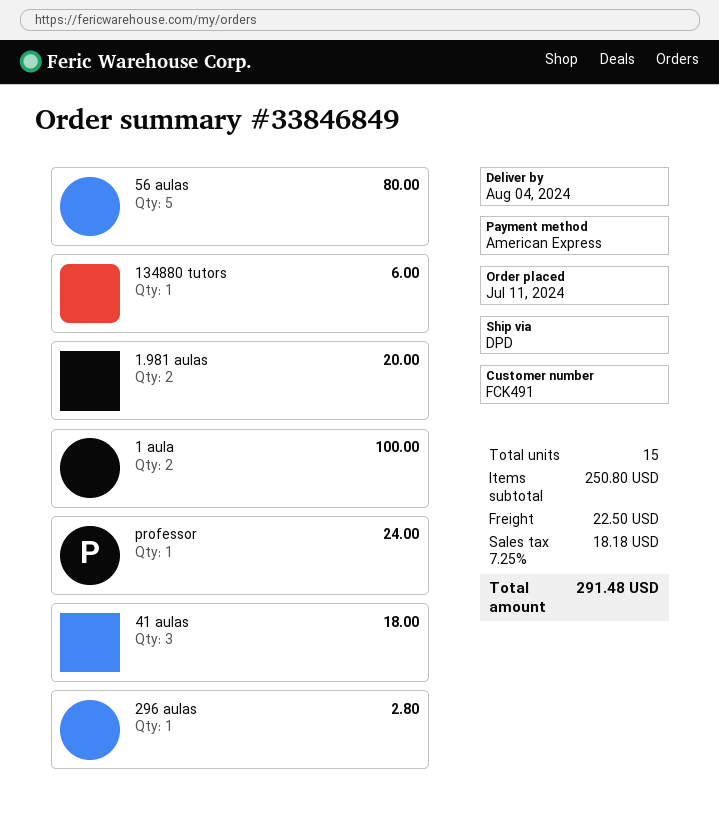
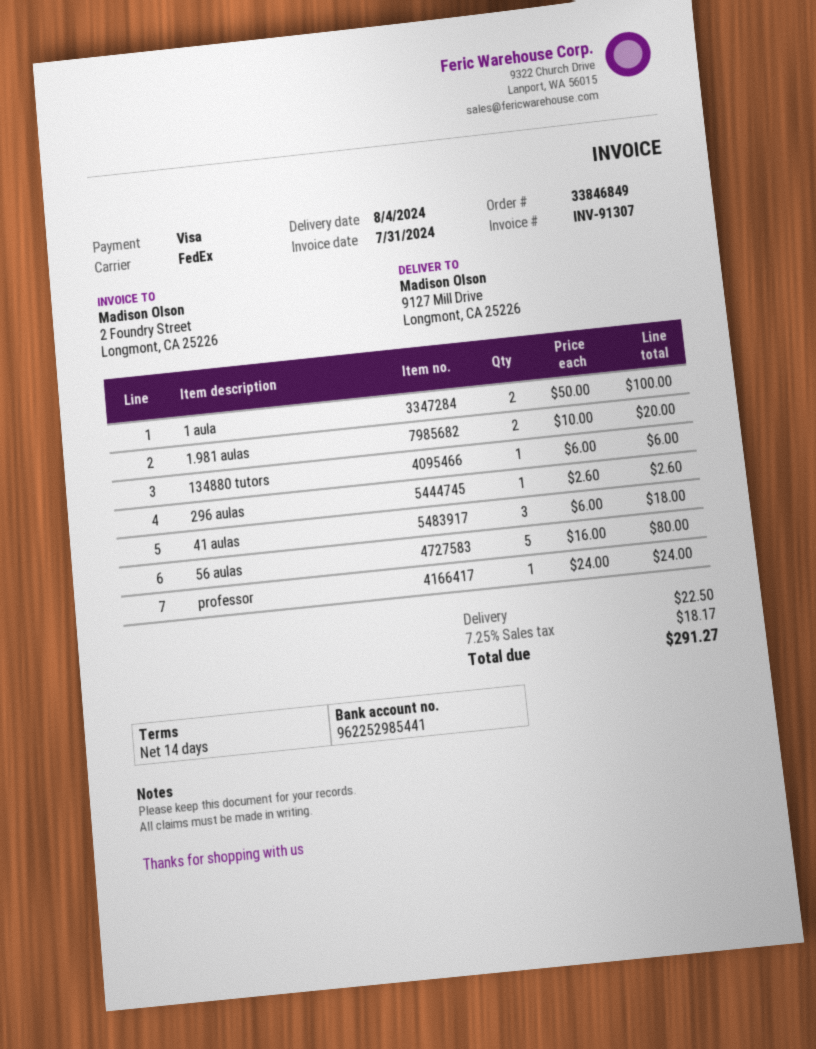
payment method: American Express -> Visa
shipping method: DPD -> FedEx
296 aulas: 1 for 2.80 -> 1 for 2.60
tax: 7.25% = 18.18 -> 7.25% = 18.17
total: 291.48 -> 291.27

